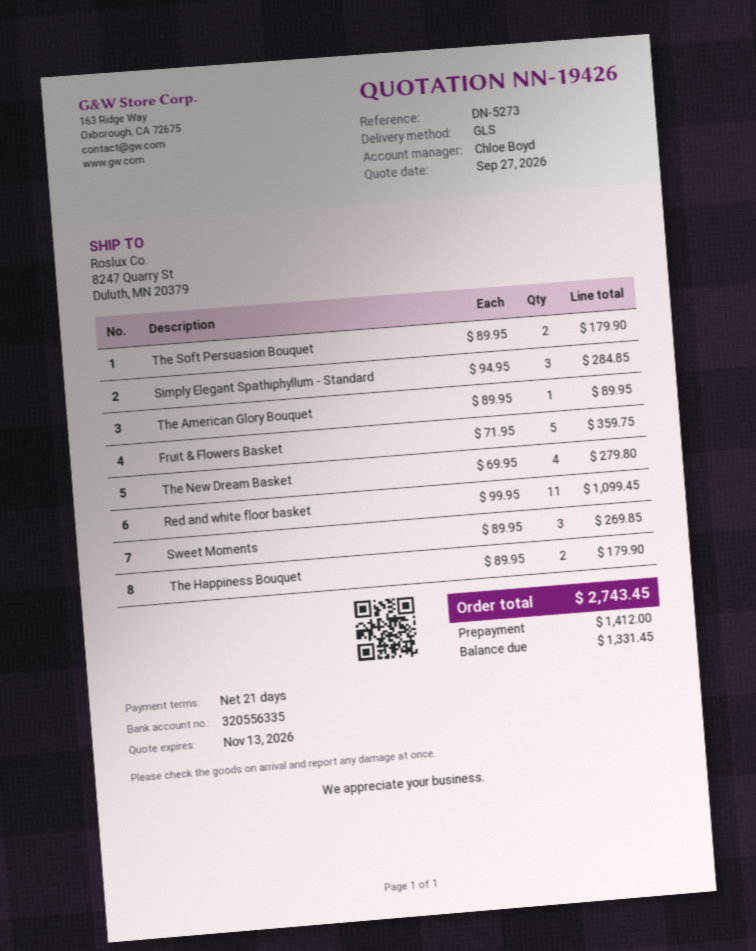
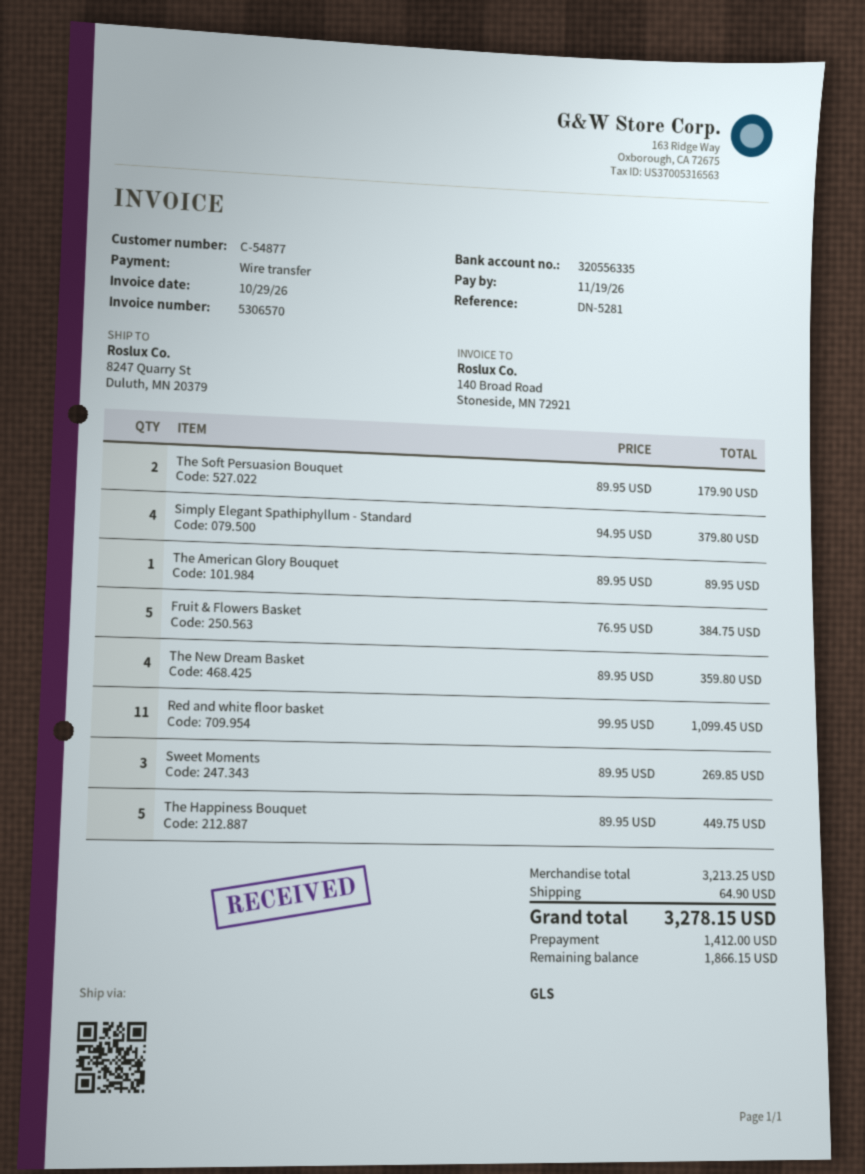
reference: DN-5273 -> DN-5281
Simply Elegant Spathiphyllum - Standard: 3 x 94.95 = 284.85 -> 4 x 94.95 = 379.80
Fruit & Flowers Basket: 5 x 71.95 = 359.75 -> 5 x 76.95 = 384.75
The New Dream Basket: 4 x 69.95 = 279.80 -> 4 x 89.95 = 359.80
The Happiness Bouquet: 2 x 89.95 = 179.90 -> 5 x 89.95 = 449.75
shipping: none -> 64.90
total: 2743.45 -> 3278.15
balance: 1331.45 -> 1866.15

